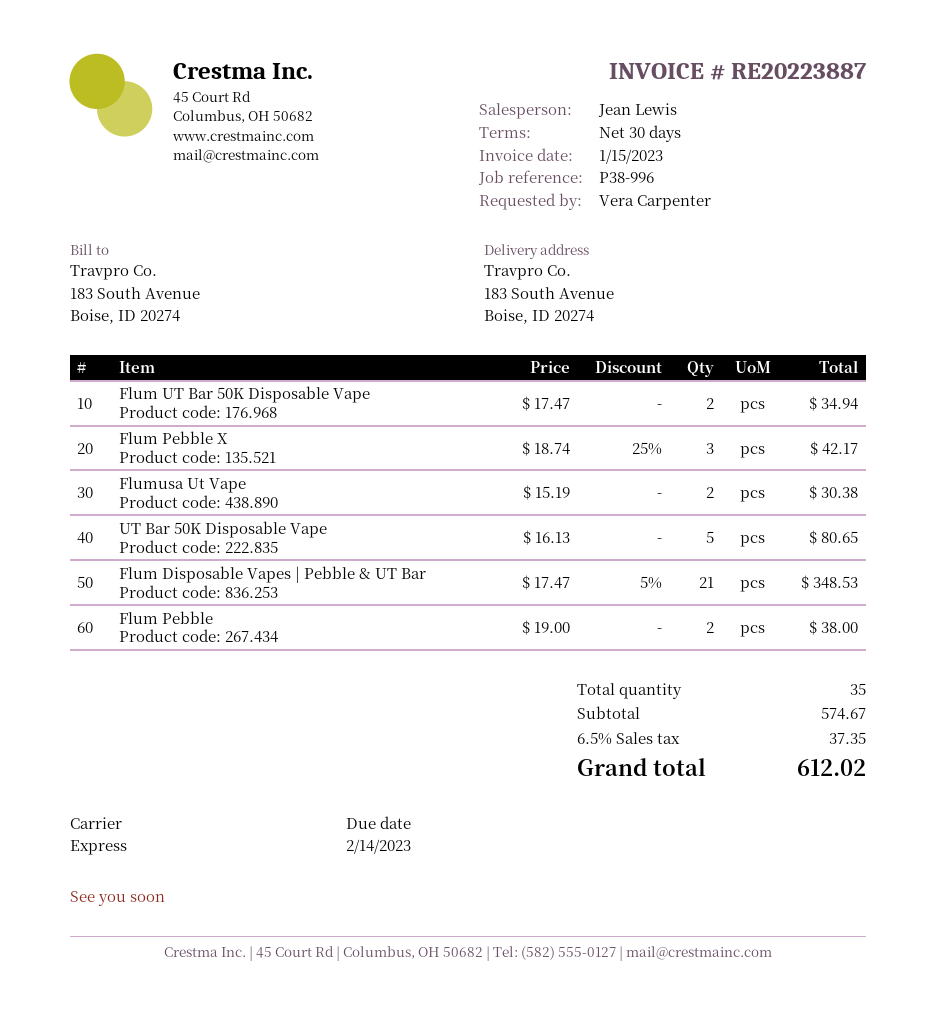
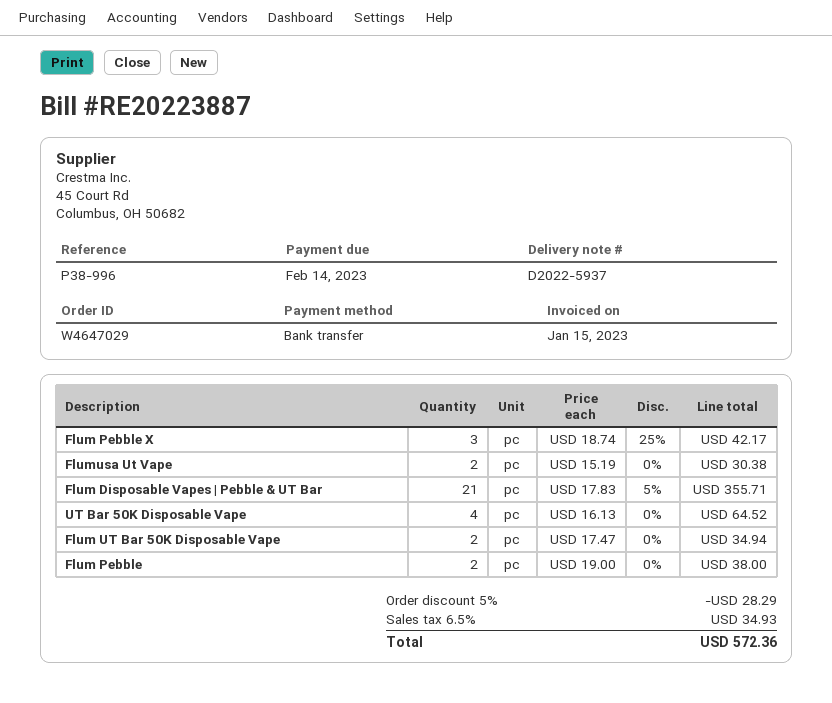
UT Bar 50K Disposable Vape: 5 x 16.13 = 80.65 -> 4 x 16.13 = 64.52
Flum Disposable Vapes | Pebble & UT Bar: 21 x 17.47 - 5% = 348.53 -> 21 x 17.83 - 5% = 355.71
discount: none -> 5% = 28.29
tax: 6.5% = 37.35 -> 6.5% = 34.93
total: 612.02 -> 572.36

